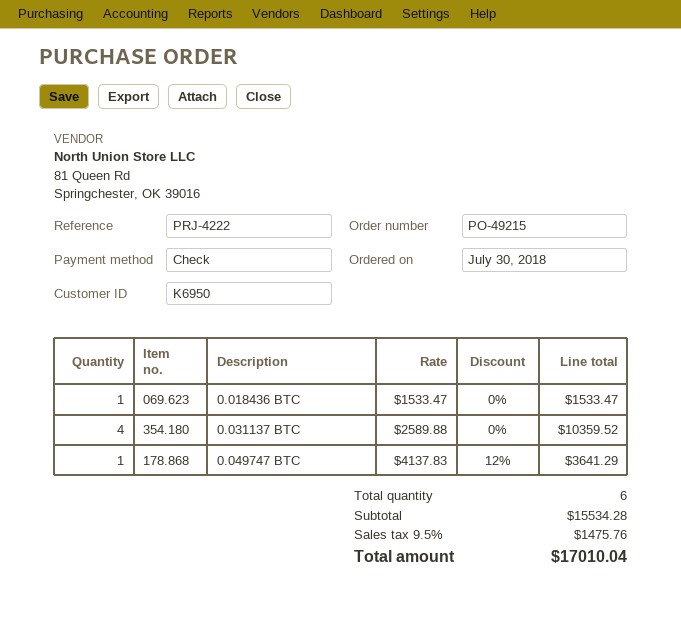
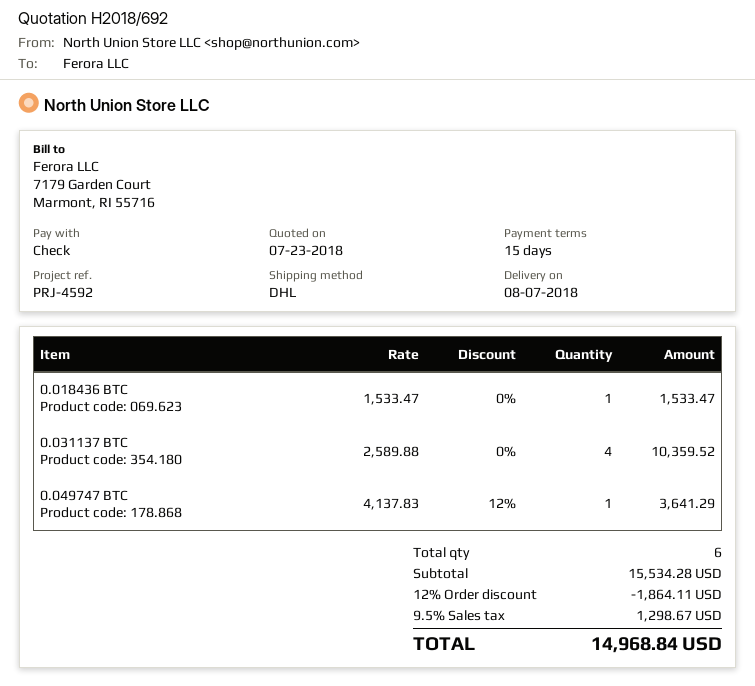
reference: PRJ-4222 -> PRJ-4592
discount: none -> 12% = 1864.11
tax: 9.5% = 1475.76 -> 9.5% = 1298.67
total: 17010.04 -> 14968.84

